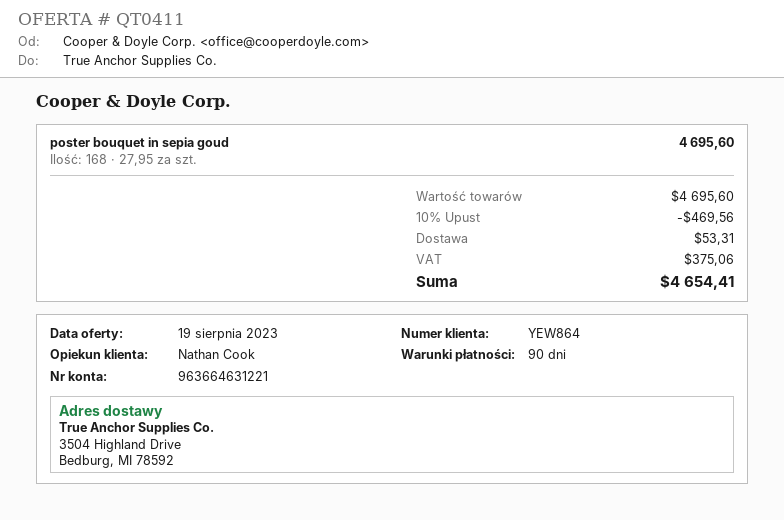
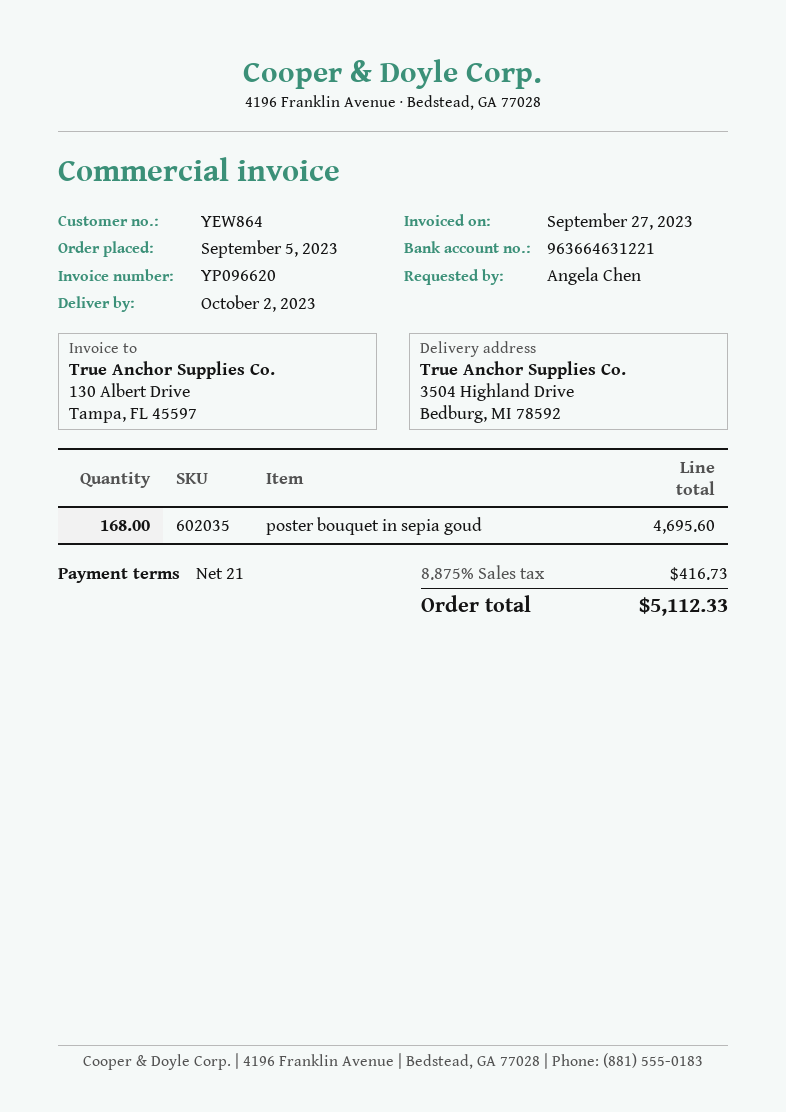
payment terms: 90 days -> 21 days
discount: 10% = 469.56 -> none
shipping: 53.31 -> none
tax: 375.06 -> 416.73
total: 4654.41 -> 5112.33

